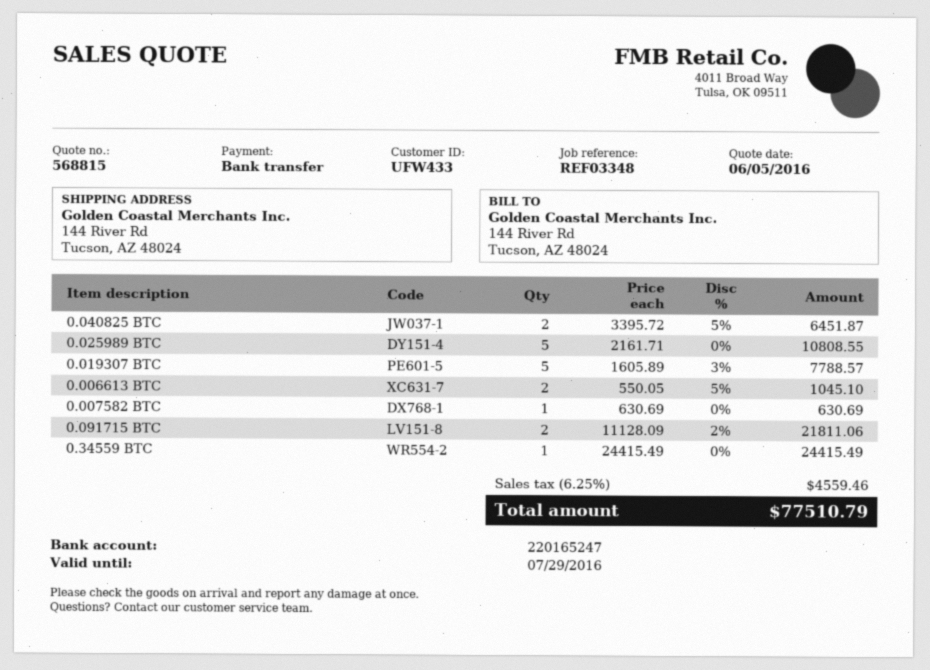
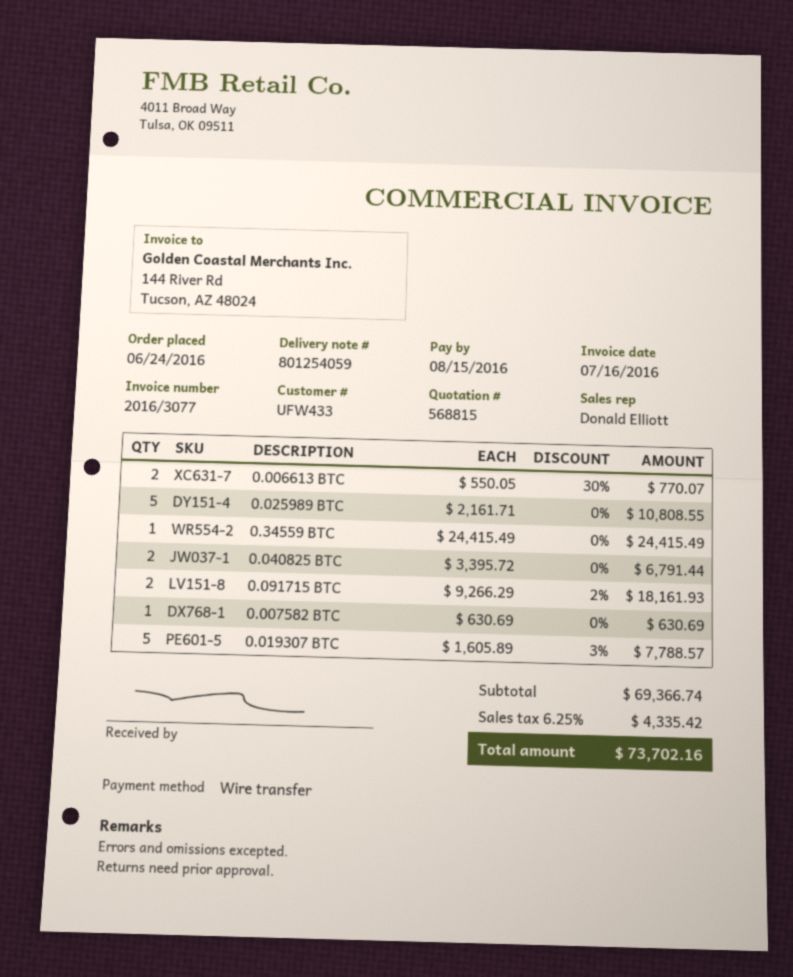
0.040825 BTC: 2 x 3395.72 - 5% = 6451.87 -> 2 x 3395.72 = 6791.44
0.006613 BTC: 2 x 550.05 - 5% = 1045.10 -> 2 x 550.05 - 30% = 770.07
0.091715 BTC: 2 x 11128.09 - 2% = 21811.06 -> 2 x 9266.29 - 2% = 18161.93
tax: 6.25% = 4559.46 -> 6.25% = 4335.42
total: 77510.79 -> 73702.16

